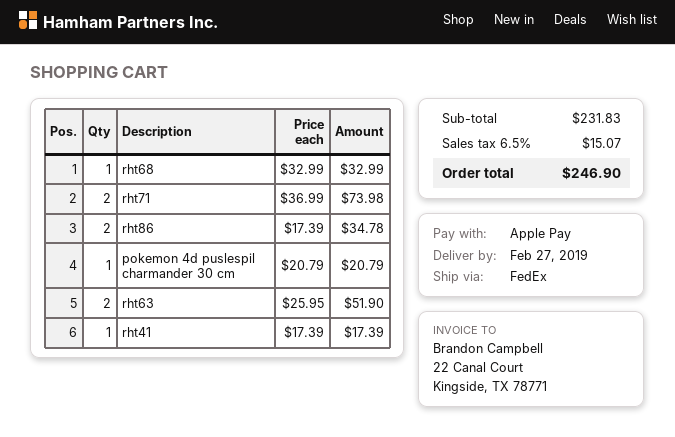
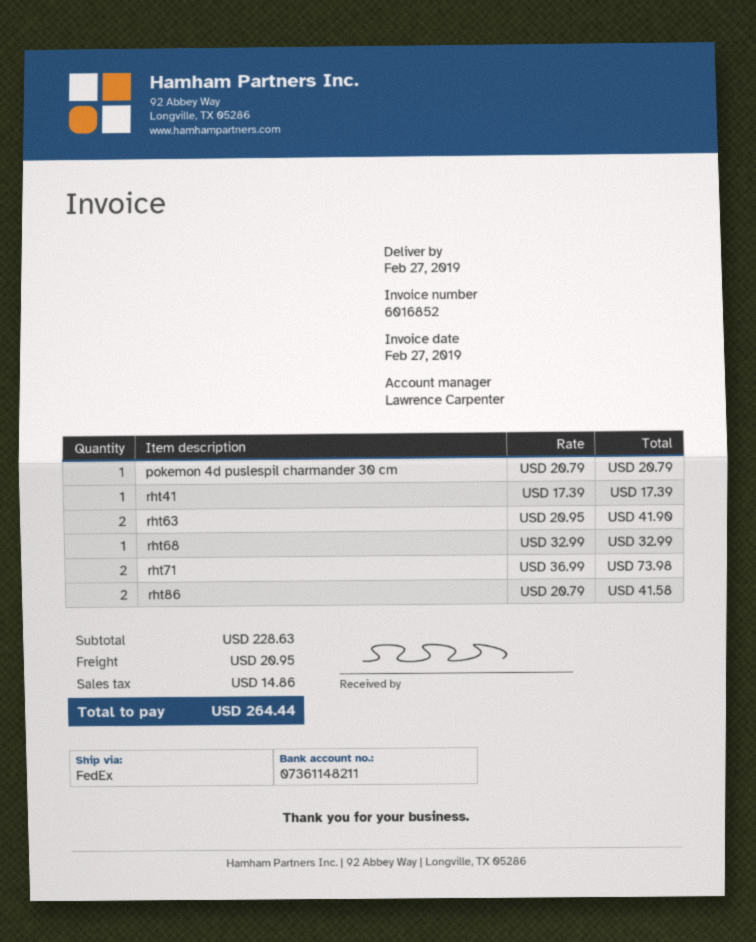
rht86: 2 x 17.39 = 34.78 -> 2 x 20.79 = 41.58
rht63: 2 x 25.95 = 51.90 -> 2 x 20.95 = 41.90
subtotal: 231.83 -> 228.63
shipping: none -> 20.95
tax: 15.07 -> 14.86
total: 246.90 -> 264.44

